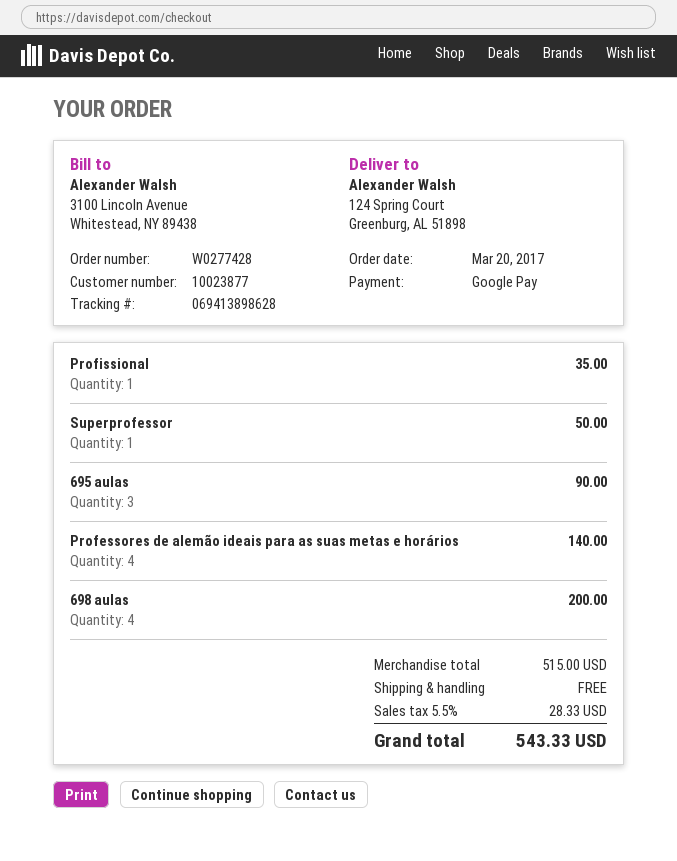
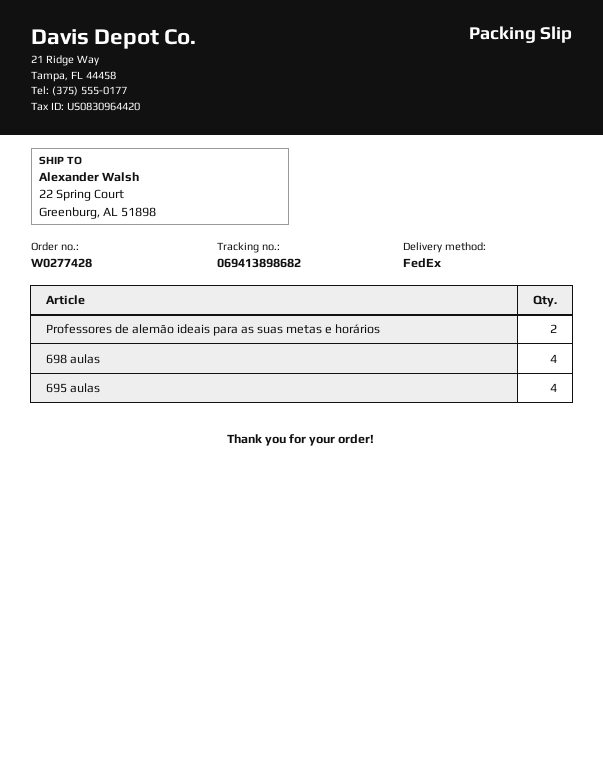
tracking number: 069413898628 -> 069413898682
ship to: 124 Spring Court, Greenburg, AL 51898 -> 22 Spring Court, Greenburg, AL 51898
Profissional: 1 -> none
Superprofessor: 1 -> none
695 aulas: 3 -> 4
Professores de alemão ideais para as suas metas e horários: 4 -> 2

